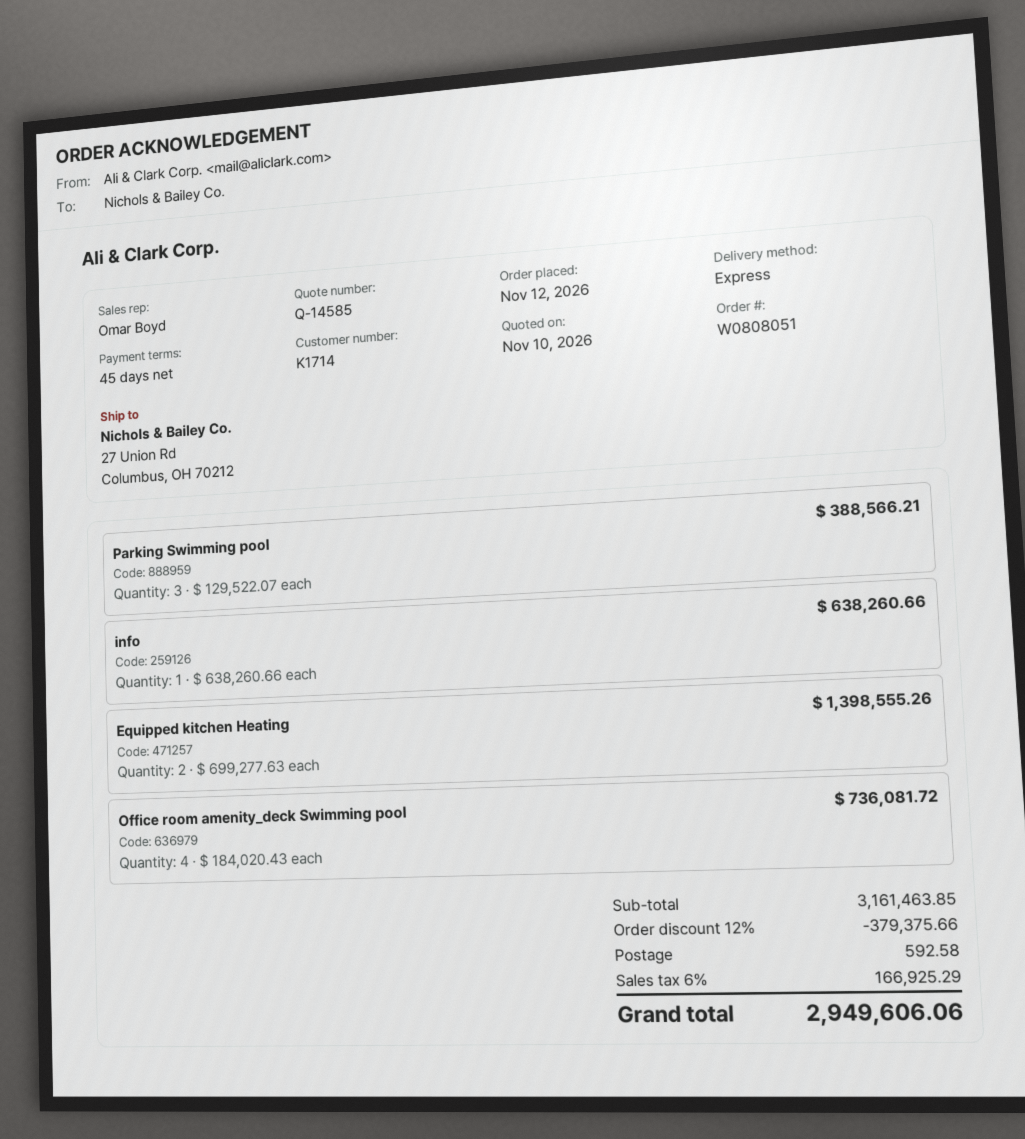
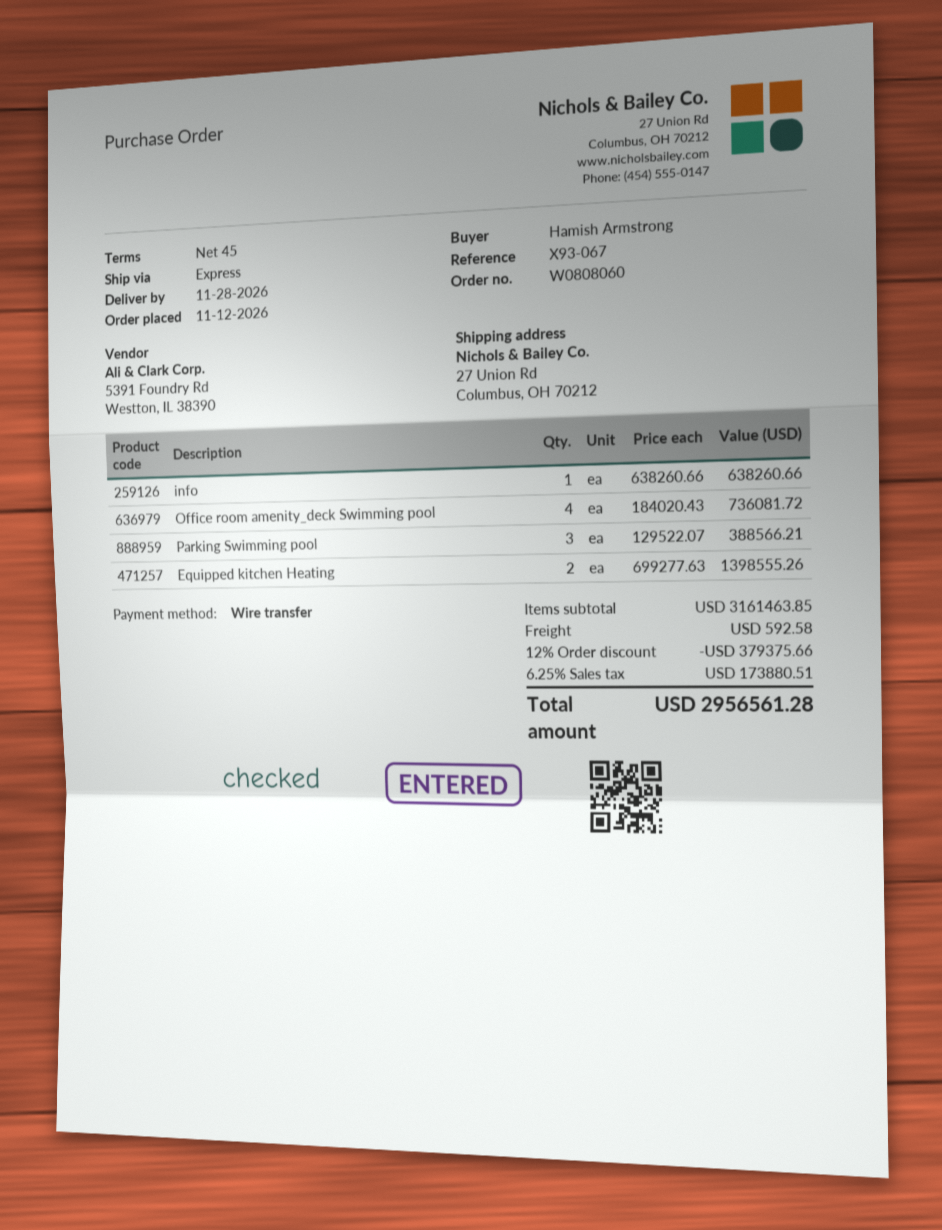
order number: W0808051 -> W0808060
tax: 6% = 166925.29 -> 6.25% = 173880.51
total: 2949606.06 -> 2956561.28

